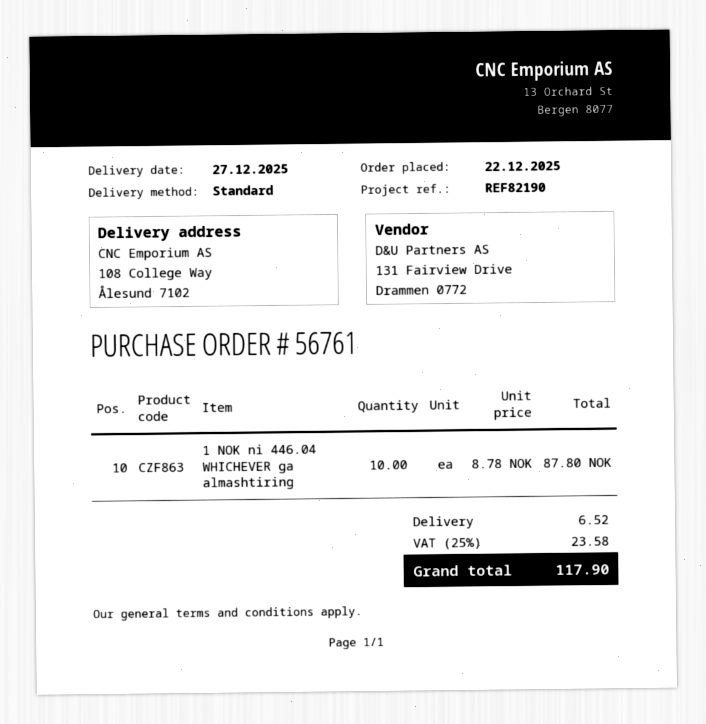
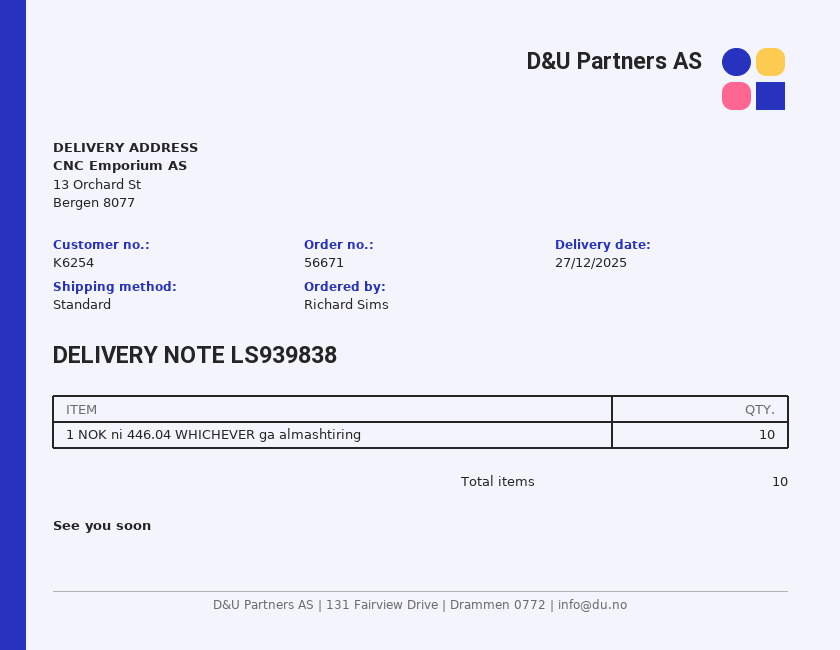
order number: 56761 -> 56671
ship to: 108 College Way, Ålesund 7102 -> 13 Orchard St, Bergen 8077

